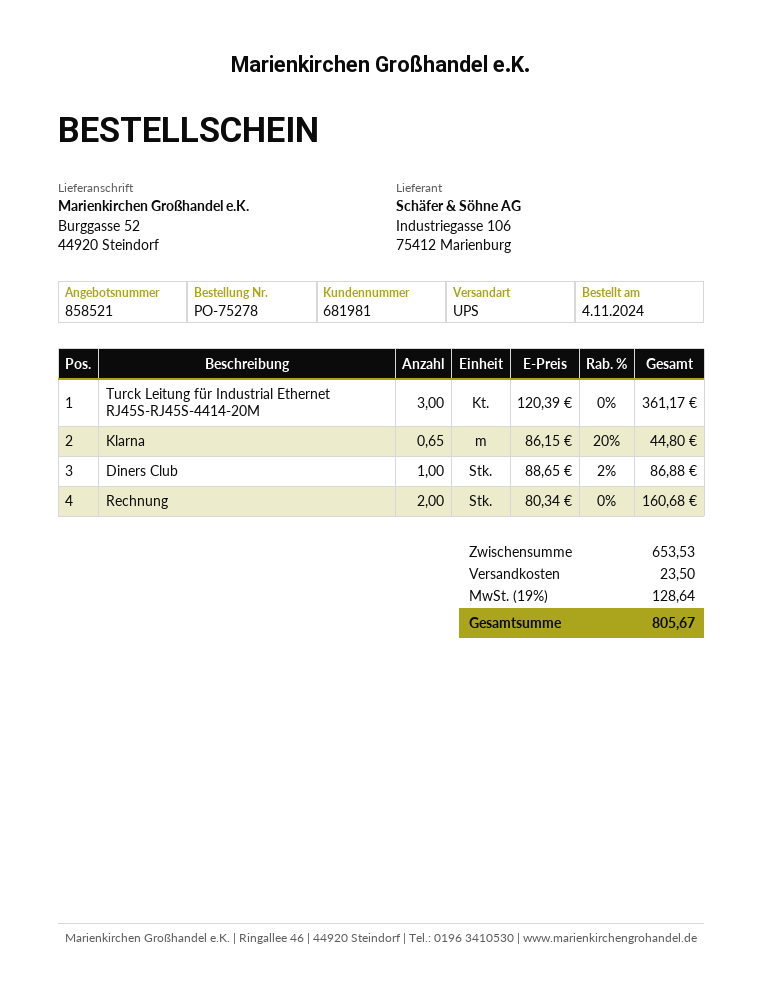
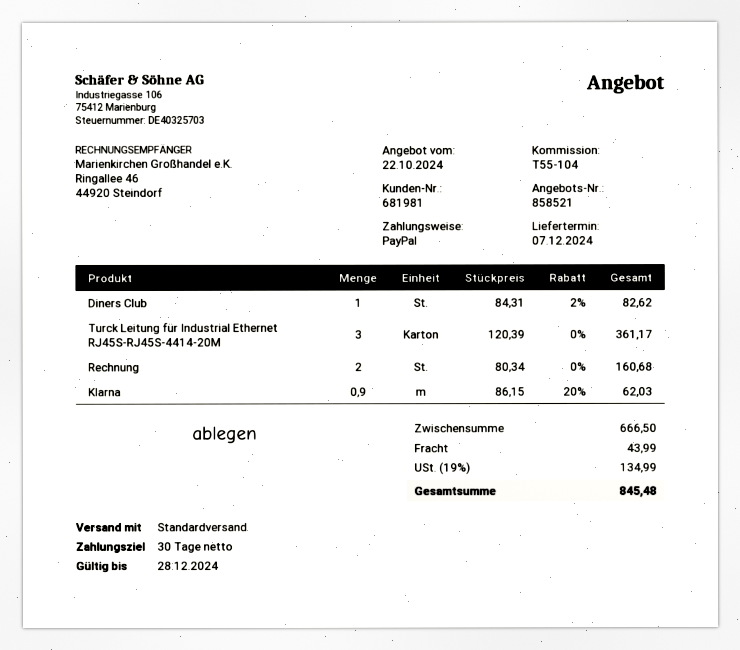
shipping method: UPS -> standard
Klarna: 0.65 x 86.15 - 20% = 44.80 -> 0.9 x 86.15 - 20% = 62.03
Diners Club: 1 x 88.65 - 2% = 86.88 -> 1 x 84.31 - 2% = 82.62
subtotal: 653.53 -> 666.50
shipping: 23.50 -> 43.99
tax: 19% = 128.64 -> 19% = 134.99
total: 805.67 -> 845.48

